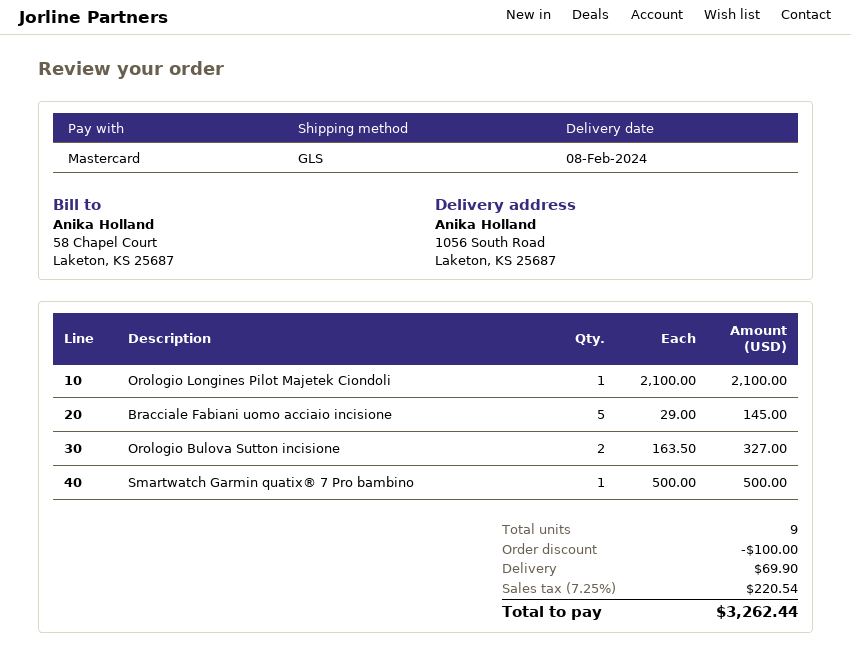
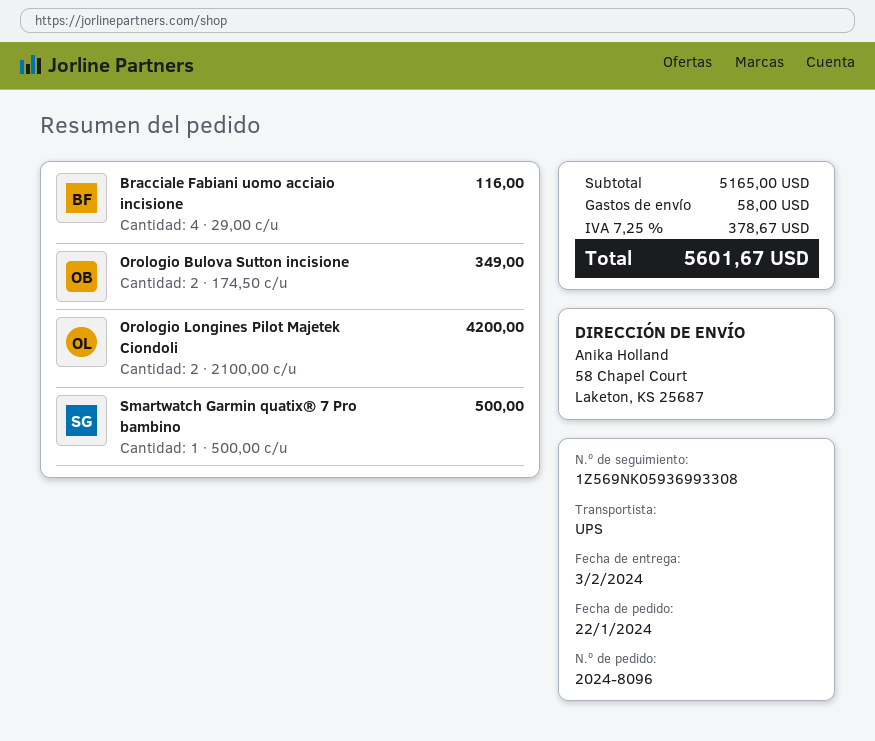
delivery date: 2024-02-08 -> 2024-02-03
shipping method: GLS -> UPS
ship to: 1056 South Road, Laketon, KS 25687 -> 58 Chapel Court, Laketon, KS 25687
Orologio Longines Pilot Majetek Ciondoli: 1 x 2100.00 = 2100.00 -> 2 x 2100.00 = 4200.00
Bracciale Fabiani uomo acciaio incisione: 5 x 29.00 = 145.00 -> 4 x 29.00 = 116.00
Orologio Bulova Sutton incisione: 2 x 163.50 = 327.00 -> 2 x 174.50 = 349.00
discount: 100.00 -> none
shipping: 69.90 -> 58.00
tax: 7.25% = 220.54 -> 7.25% = 378.67
total: 3262.44 -> 5601.67

